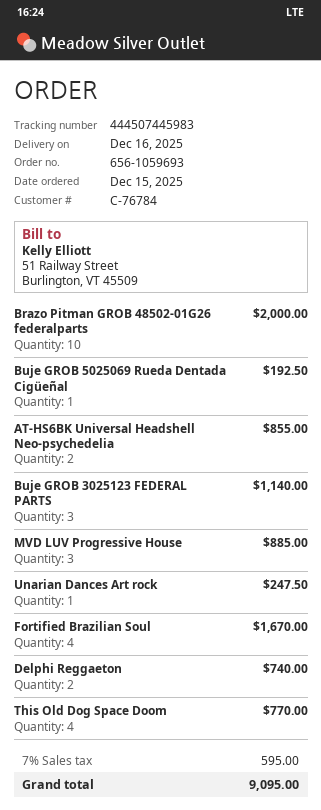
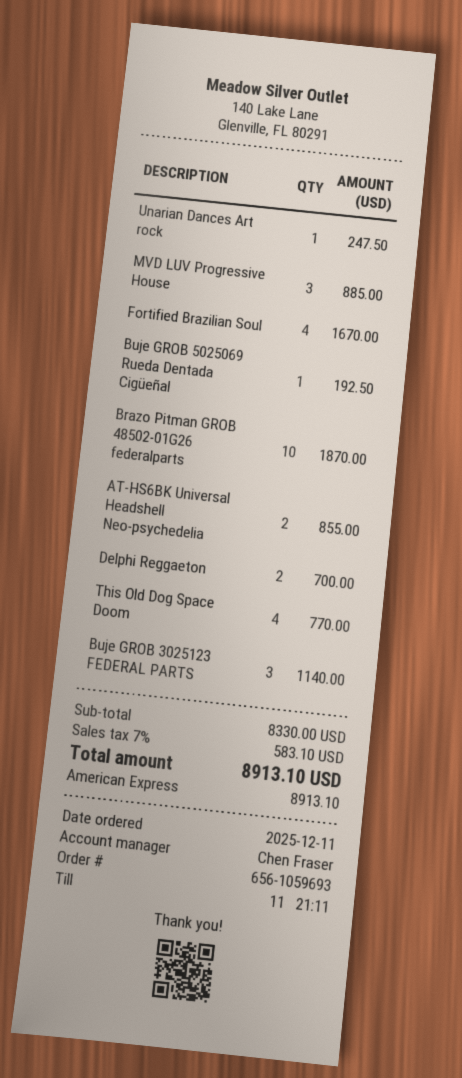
order date: 2025-12-15 -> 2025-12-11
Brazo Pitman GROB 48502-01G26 federalparts: 10 for 2000.00 -> 10 for 1870.00
Delphi Reggaeton: 2 for 740.00 -> 2 for 700.00
tax: 7% = 595.00 -> 7% = 583.10
total: 9095.00 -> 8913.10

